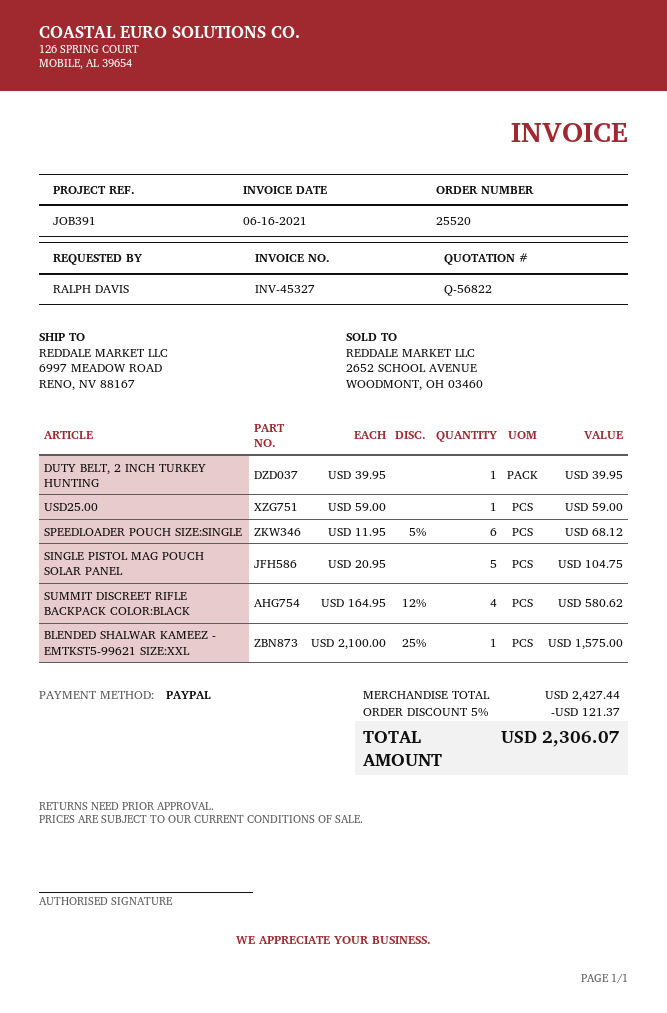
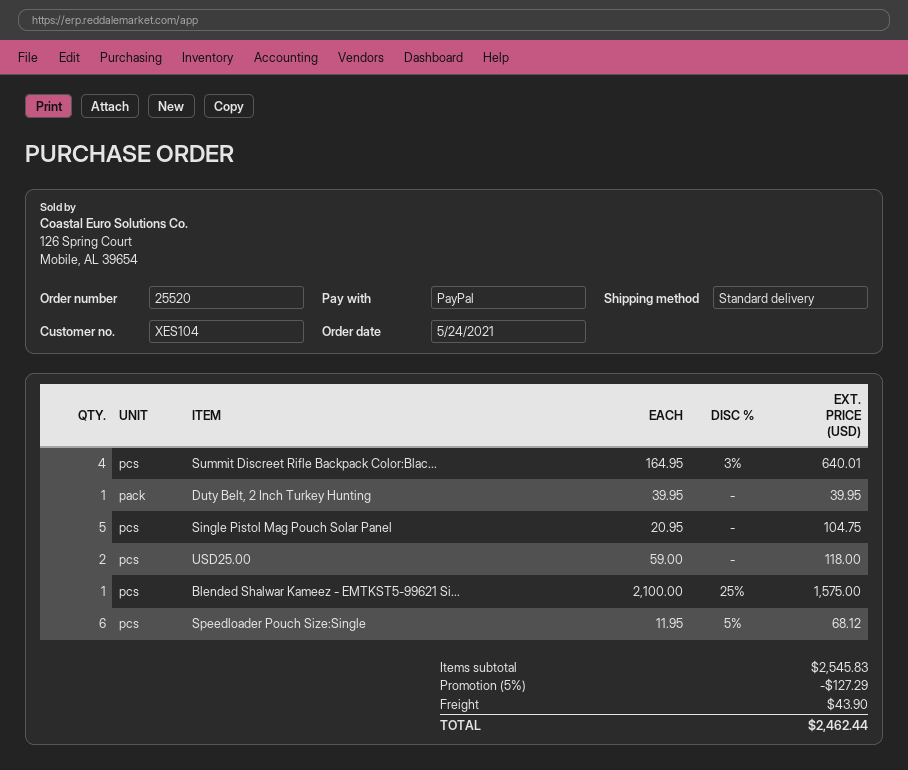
USD25.00: 1 x 59.00 = 59.00 -> 2 x 59.00 = 118.00
SUMMIT DISCREET RIFLE BACKPACK COLOR:BLACK: 4 x 164.95 - 12% = 580.62 -> 4 x 164.95 - 3% = 640.01
subtotal: 2427.44 -> 2545.83
discount: 5% = 121.37 -> 5% = 127.29
shipping: none -> 43.90
total: 2306.07 -> 2462.44

